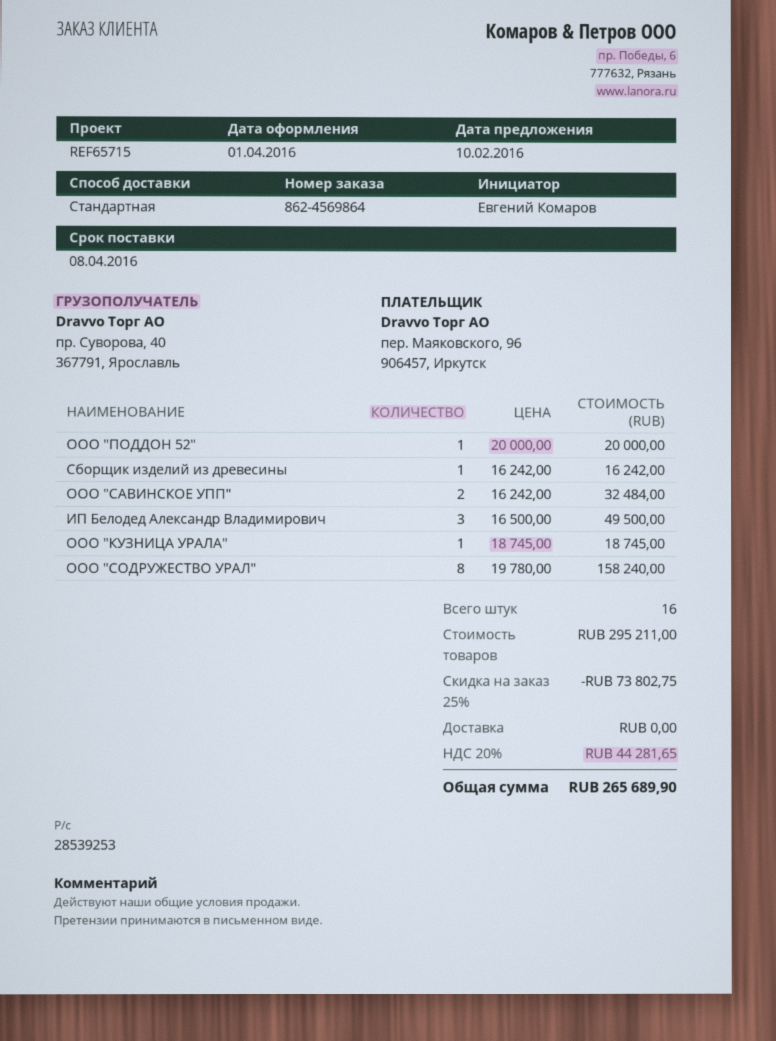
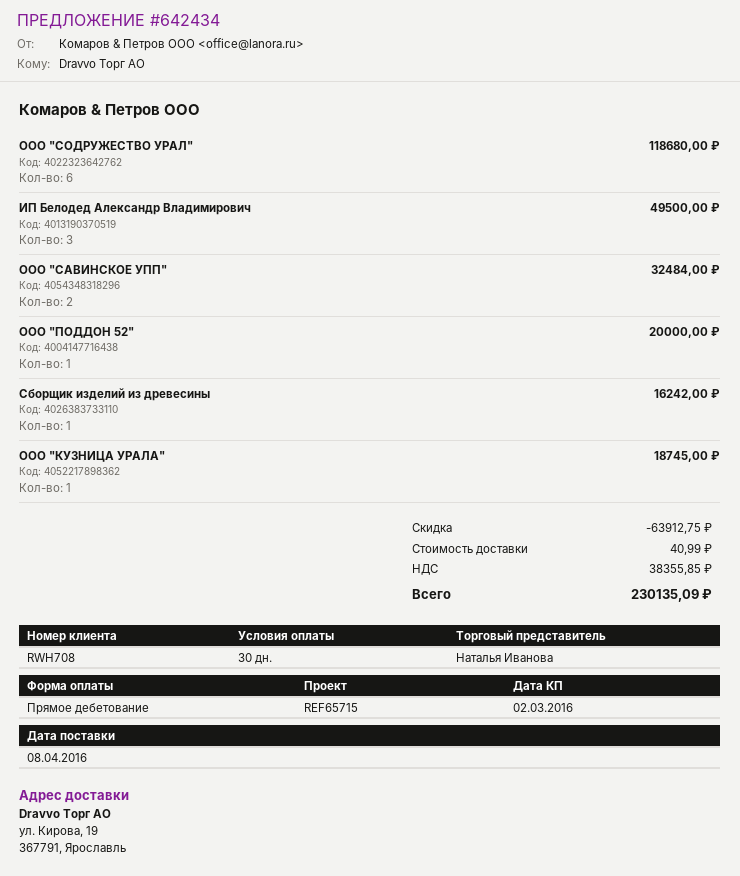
quote date: 2016-02-10 -> 2016-03-02
ship to: пр. Суворова, 40, 367791, Ярославль -> ул. Кирова, 19, 367791, Ярославль
ООО "СОДРУЖЕСТВО УРАЛ": 8 for 158240.00 -> 6 for 118680.00
discount: 73802.75 -> 63912.75
shipping: 0.00 -> 40.99
tax: 44281.65 -> 38355.85
total: 265689.90 -> 230135.09

